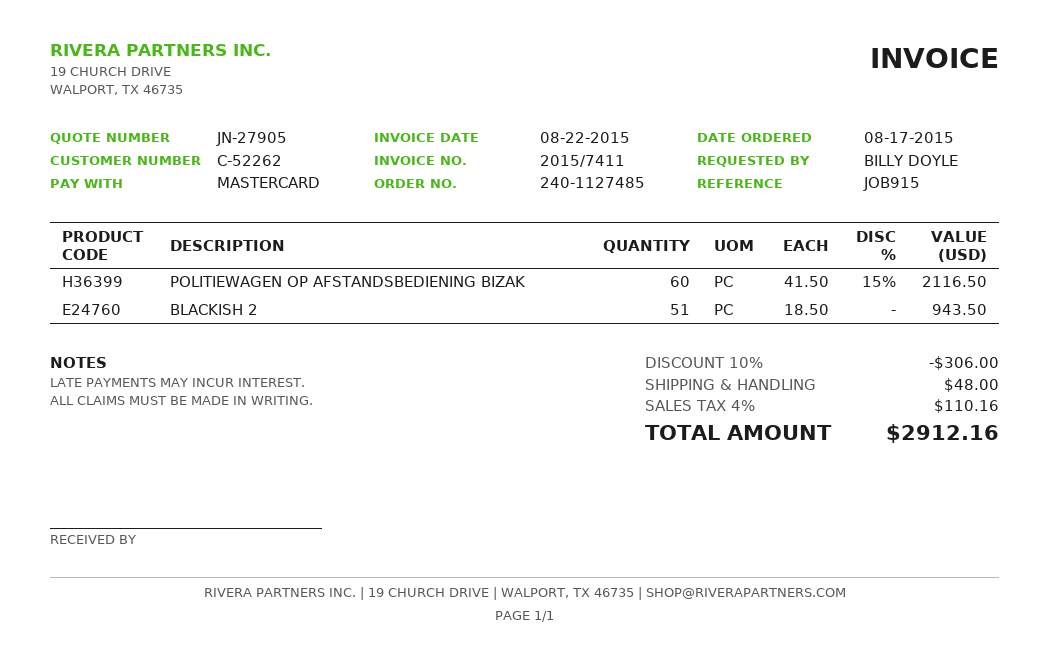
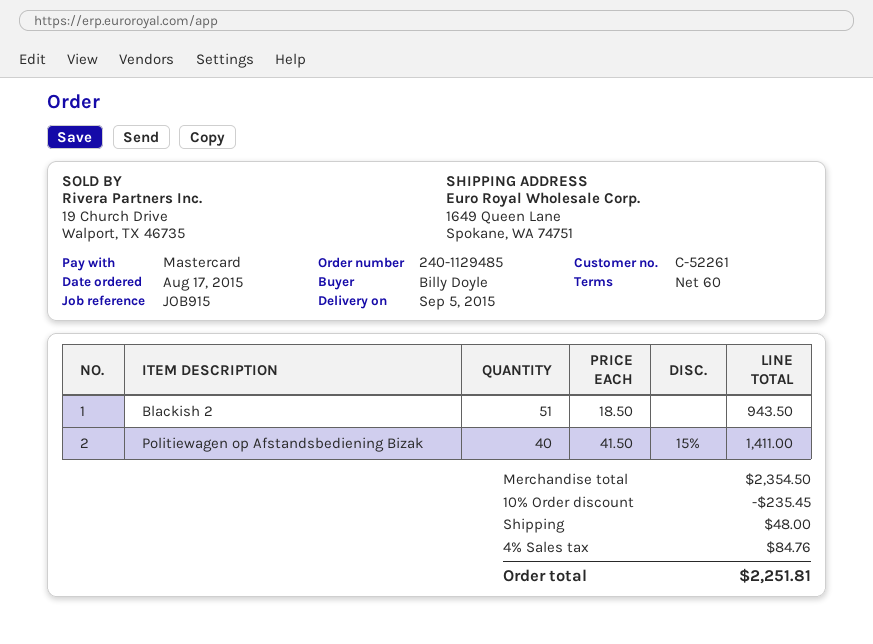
order number: 240-1127485 -> 240-1129485
customer number: C-52262 -> C-52261
POLITIEWAGEN OP AFSTANDSBEDIENING BIZAK: 60 x 41.50 - 15% = 2116.50 -> 40 x 41.50 - 15% = 1411.00
discount: 10% = 306.00 -> 10% = 235.45
tax: 4% = 110.16 -> 4% = 84.76
total: 2912.16 -> 2251.81

